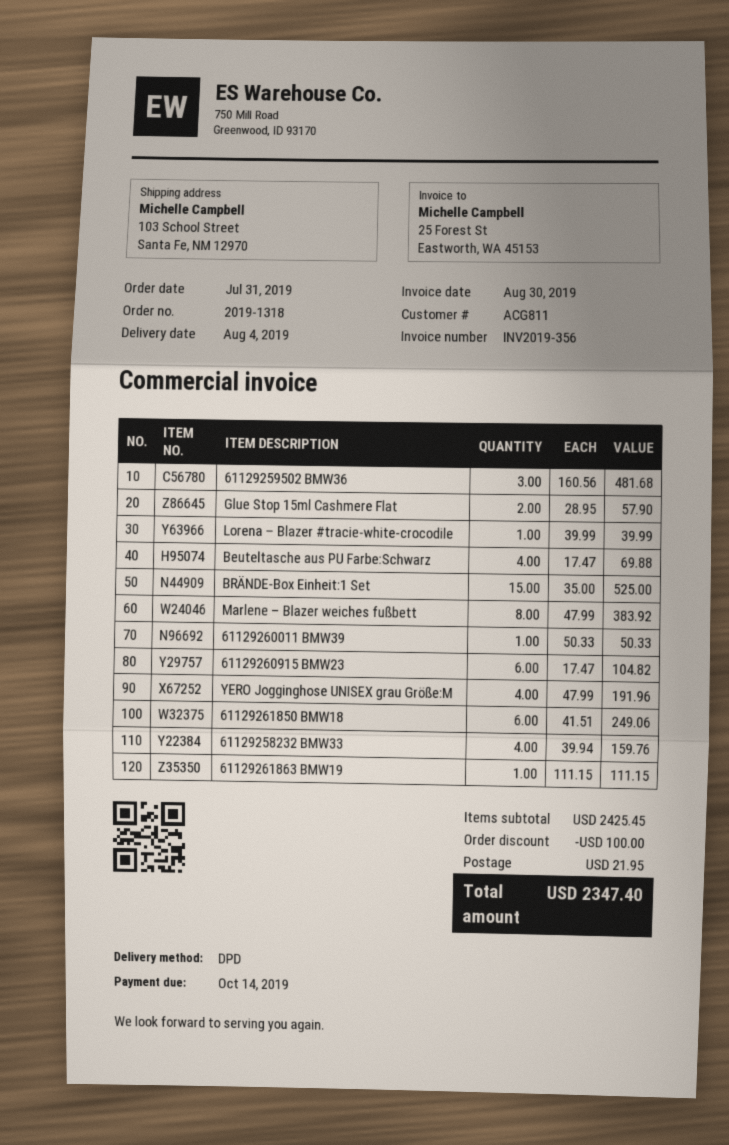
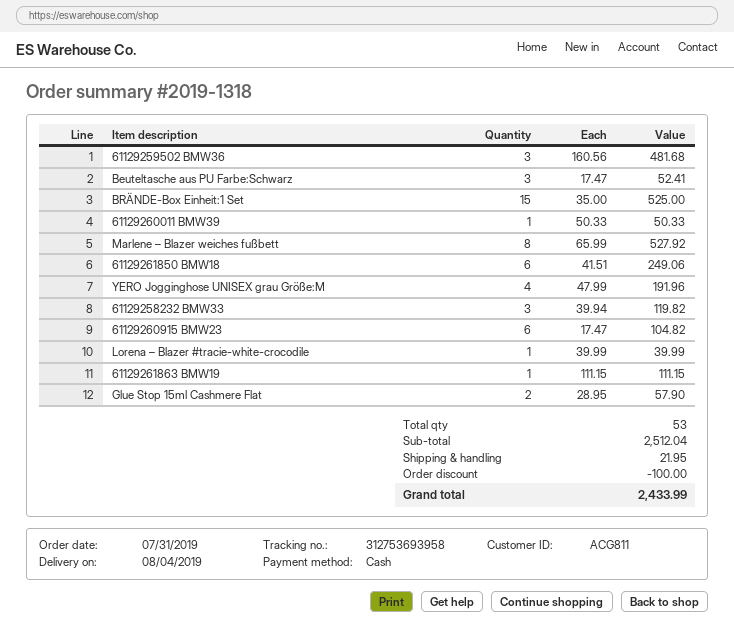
Beuteltasche aus PU Farbe:Schwarz: 4 x 17.47 = 69.88 -> 3 x 17.47 = 52.41
Marlene – Blazer weiches fußbett: 8 x 47.99 = 383.92 -> 8 x 65.99 = 527.92
61129258232 BMW33: 4 x 39.94 = 159.76 -> 3 x 39.94 = 119.82
subtotal: 2425.45 -> 2512.04
total: 2347.40 -> 2433.99

